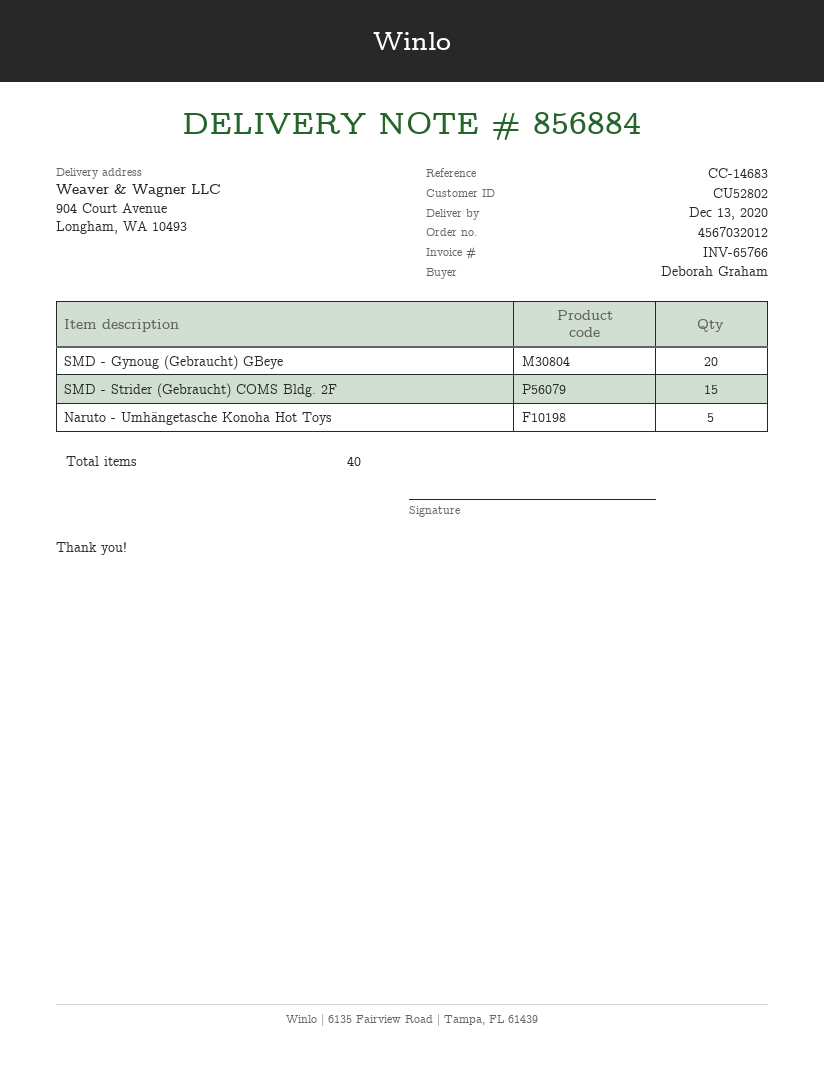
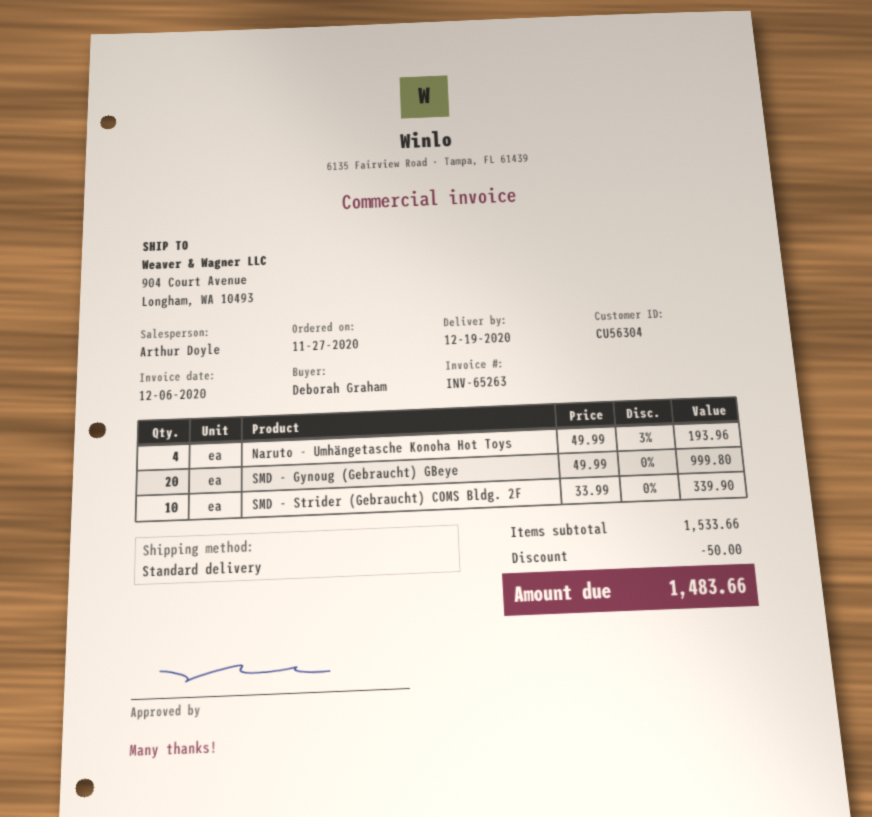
delivery date: 2020-12-13 -> 2020-12-19
invoice number: INV-65766 -> INV-65263
customer number: CU52802 -> CU56304
SMD - Strider (Gebraucht) COMS Bldg. 2F: 15 -> 10
Naruto - Umhängetasche Konoha Hot Toys: 5 -> 4

